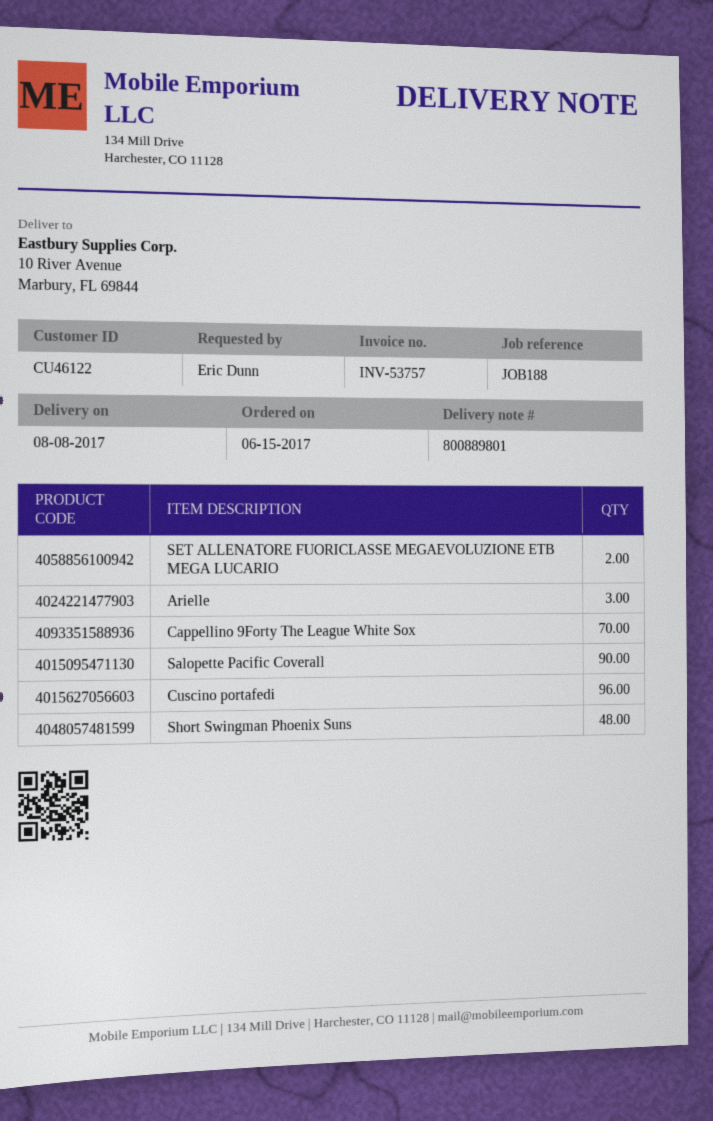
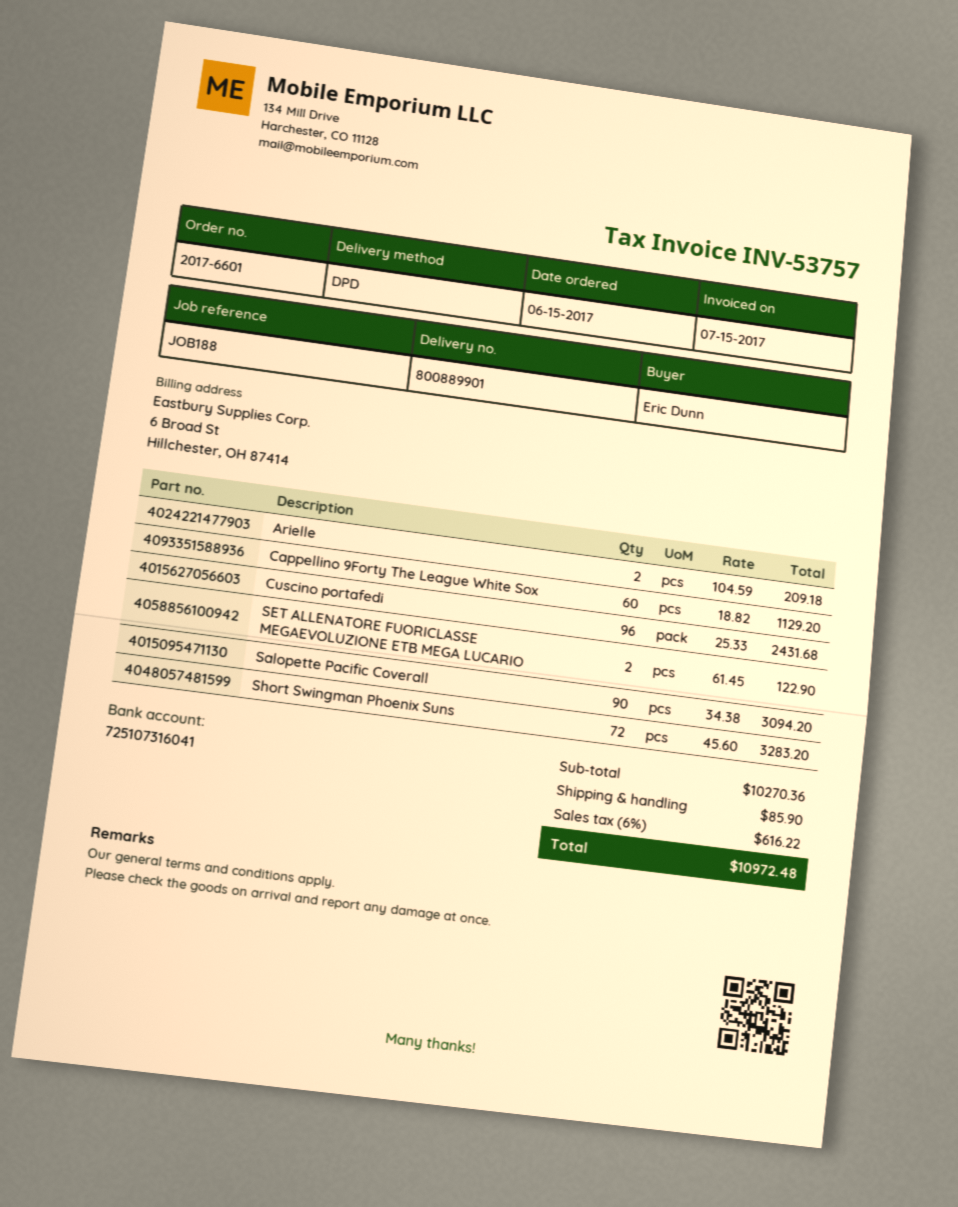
delivery note number: 800889801 -> 800889901
Arielle: 3 -> 2
Cappellino 9Forty The League White Sox: 70 -> 60
Short Swingman Phoenix Suns: 48 -> 72

